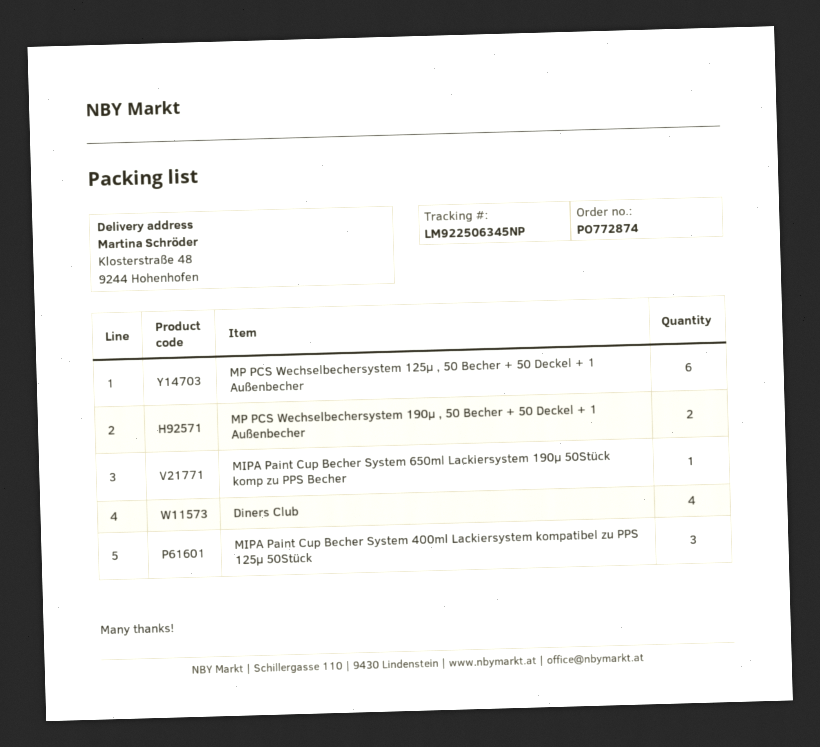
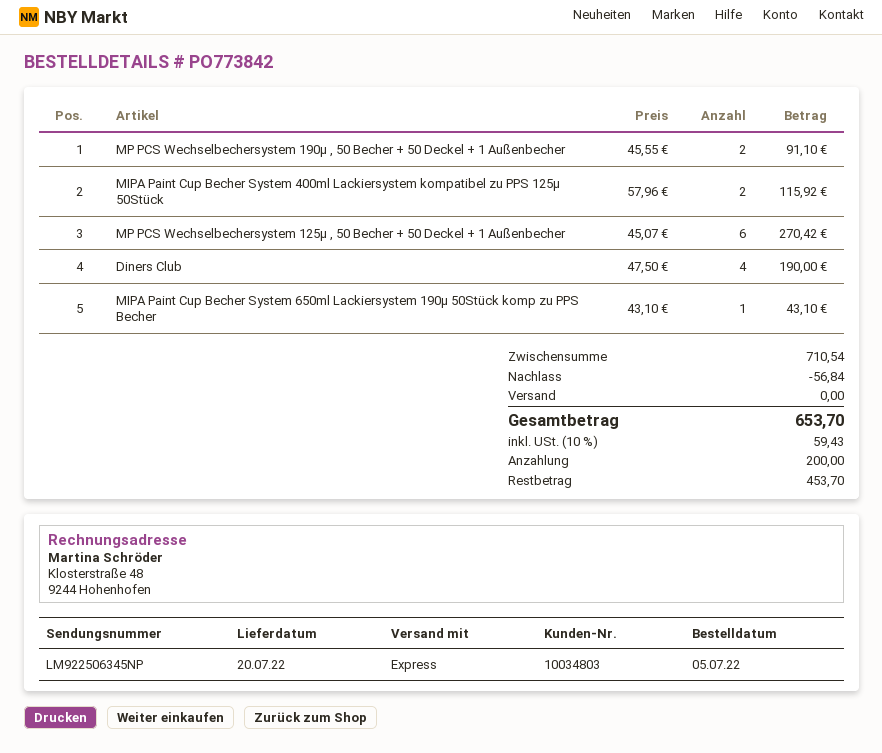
order number: PO772874 -> PO773842
MIPA Paint Cup Becher System 400ml Lackiersystem kompatibel zu PPS 125µ 50Stück: 3 -> 2

